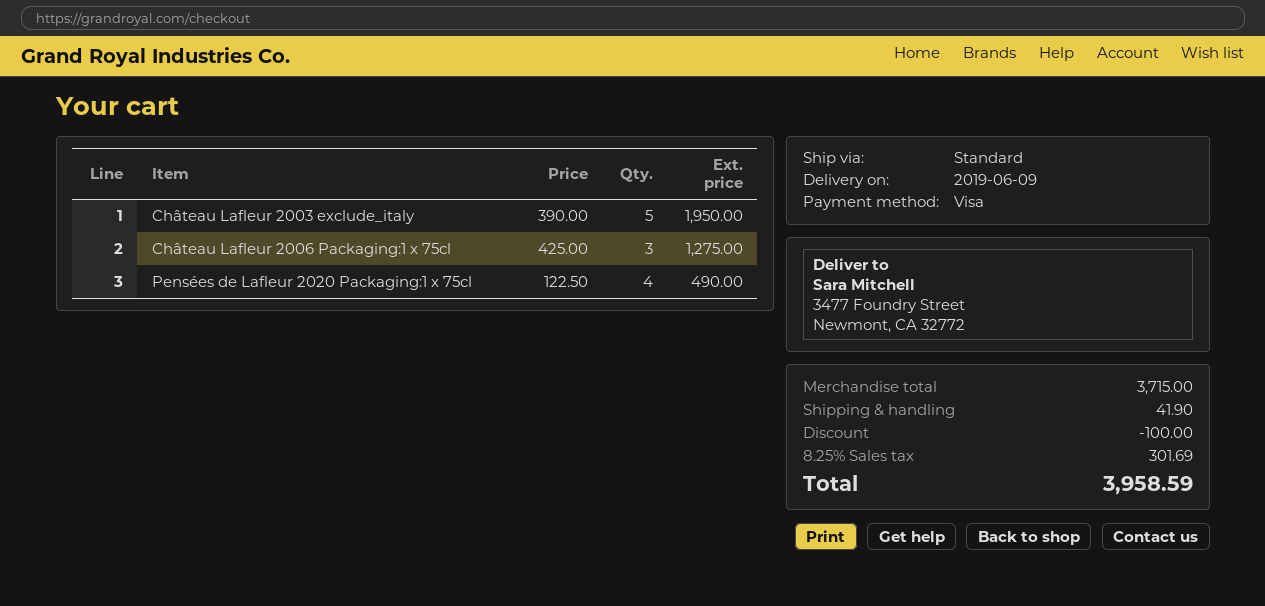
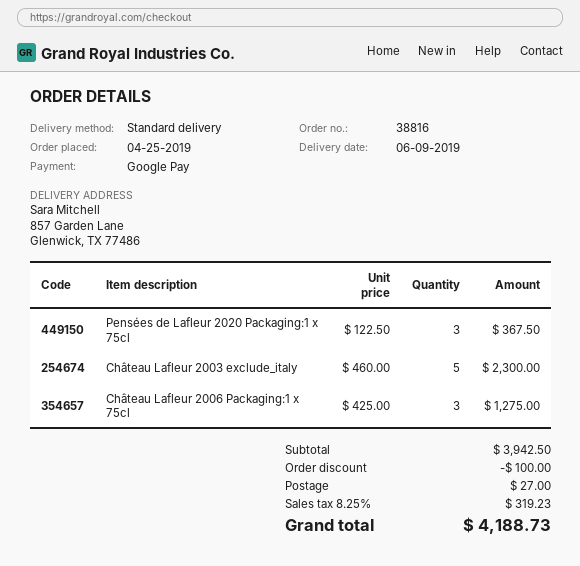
payment method: Visa -> Google Pay
ship to: 3477 Foundry Street, Newmont, CA 32772 -> 857 Garden Lane, Glenwick, TX 77486
Château Lafleur 2003 exclude_italy: 5 x 390.00 = 1950.00 -> 5 x 460.00 = 2300.00
Pensées de Lafleur 2020 Packaging:1 x 75cl: 4 x 122.50 = 490.00 -> 3 x 122.50 = 367.50
subtotal: 3715.00 -> 3942.50
shipping: 41.90 -> 27.00
tax: 8.25% = 301.69 -> 8.25% = 319.23
total: 3958.59 -> 4188.73

